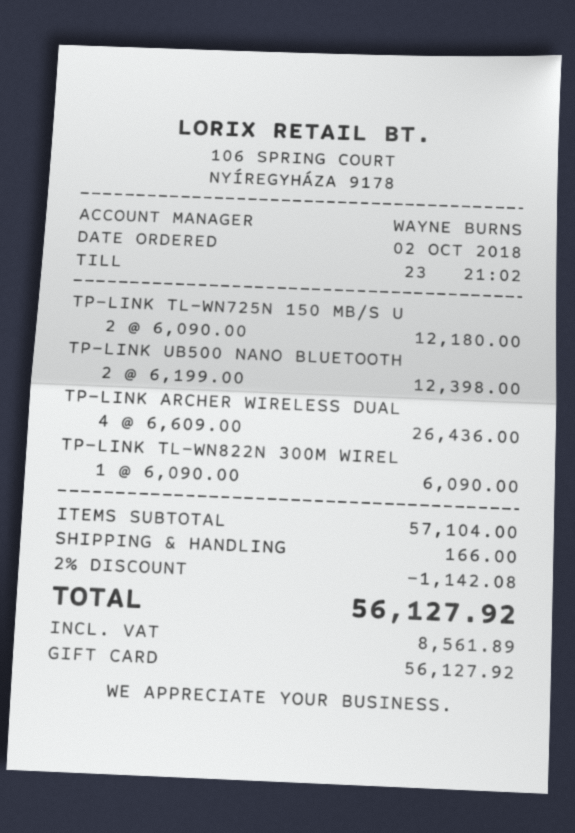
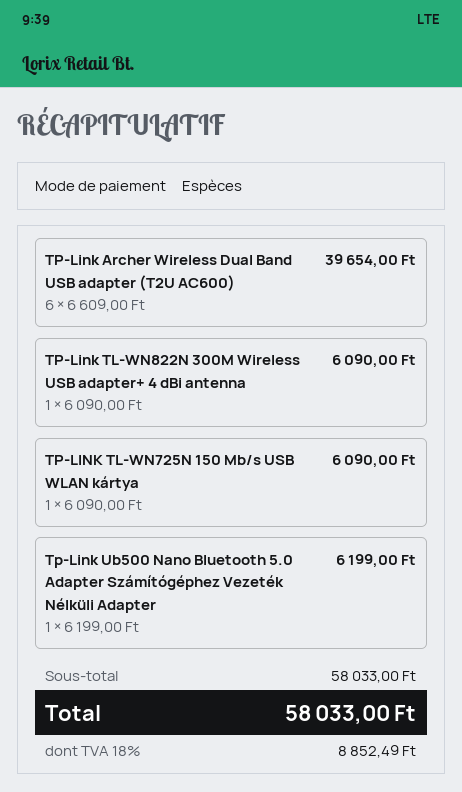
payment method: gift card -> cash
TP-LINK TL-WN725N 150 MB/S U: 2 x 6090.00 = 12180.00 -> 1 x 6090.00 = 6090.00
TP-LINK UB500 NANO BLUETOOTH: 2 x 6199.00 = 12398.00 -> 1 x 6199.00 = 6199.00
TP-LINK ARCHER WIRELESS DUAL: 4 x 6609.00 = 26436.00 -> 6 x 6609.00 = 39654.00
subtotal: 57104.00 -> 58033.00
discount: 2% = 1142.08 -> none
shipping: 166.00 -> none
tax: 8561.89 -> 8852.49
total: 56127.92 -> 58033.00

